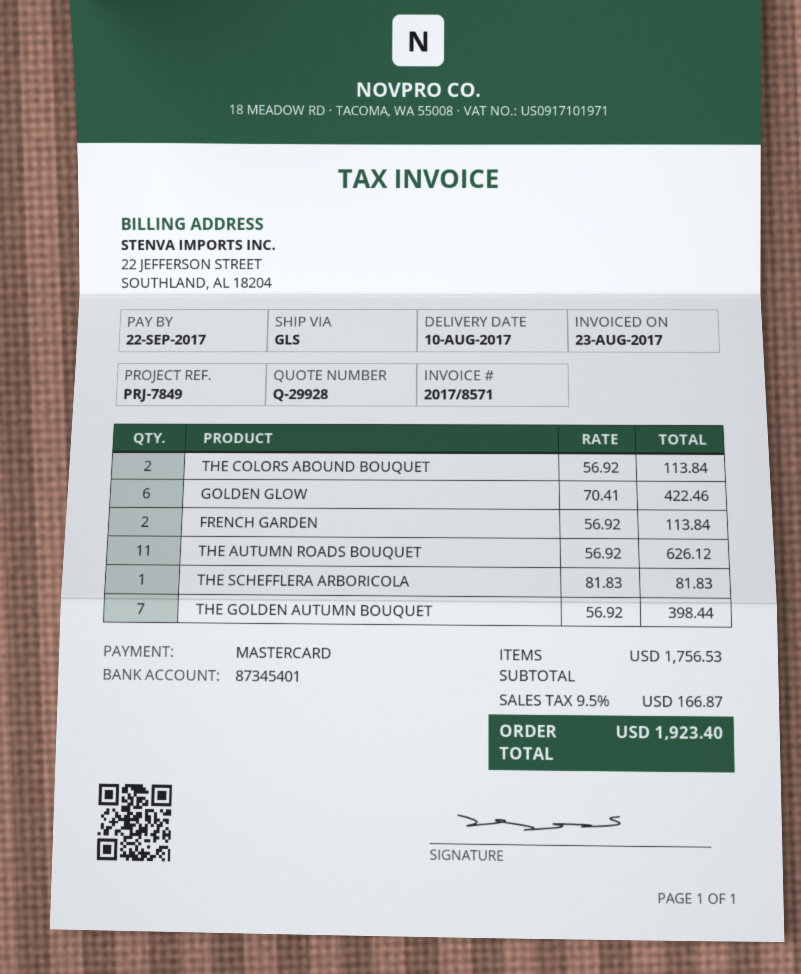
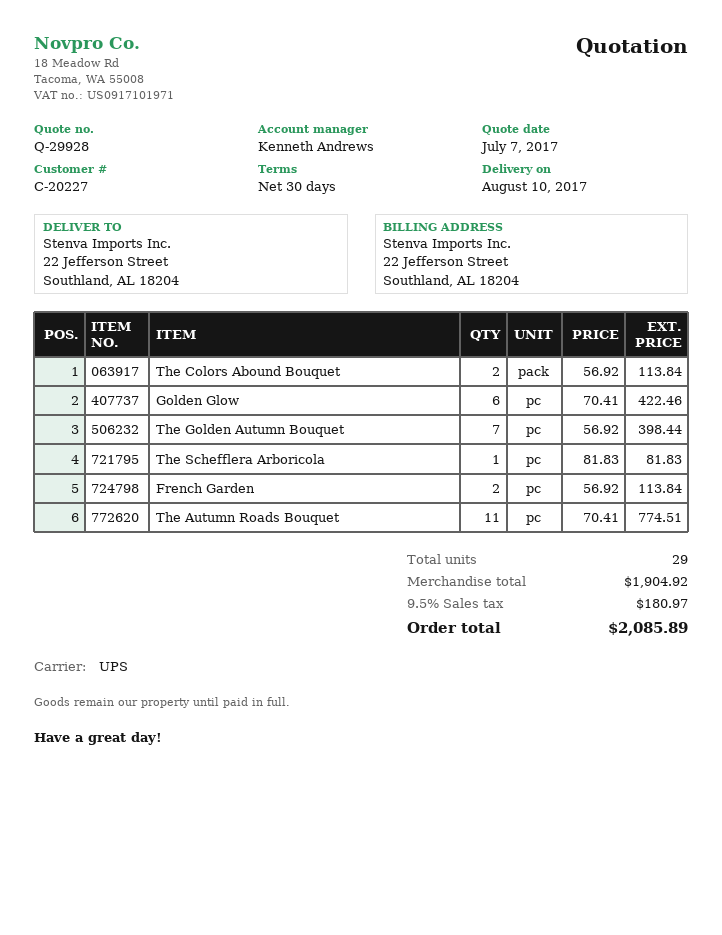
shipping method: GLS -> UPS
THE AUTUMN ROADS BOUQUET: 11 x 56.92 = 626.12 -> 11 x 70.41 = 774.51
subtotal: 1756.53 -> 1904.92
tax: 9.5% = 166.87 -> 9.5% = 180.97
total: 1923.40 -> 2085.89

